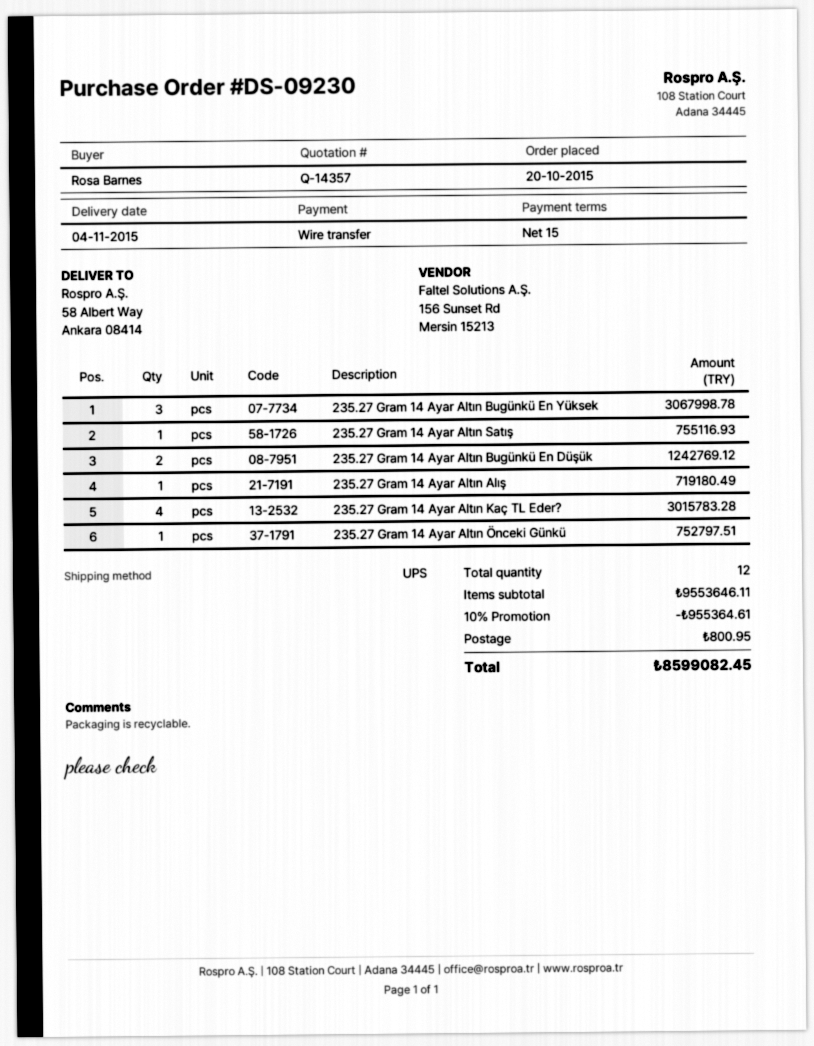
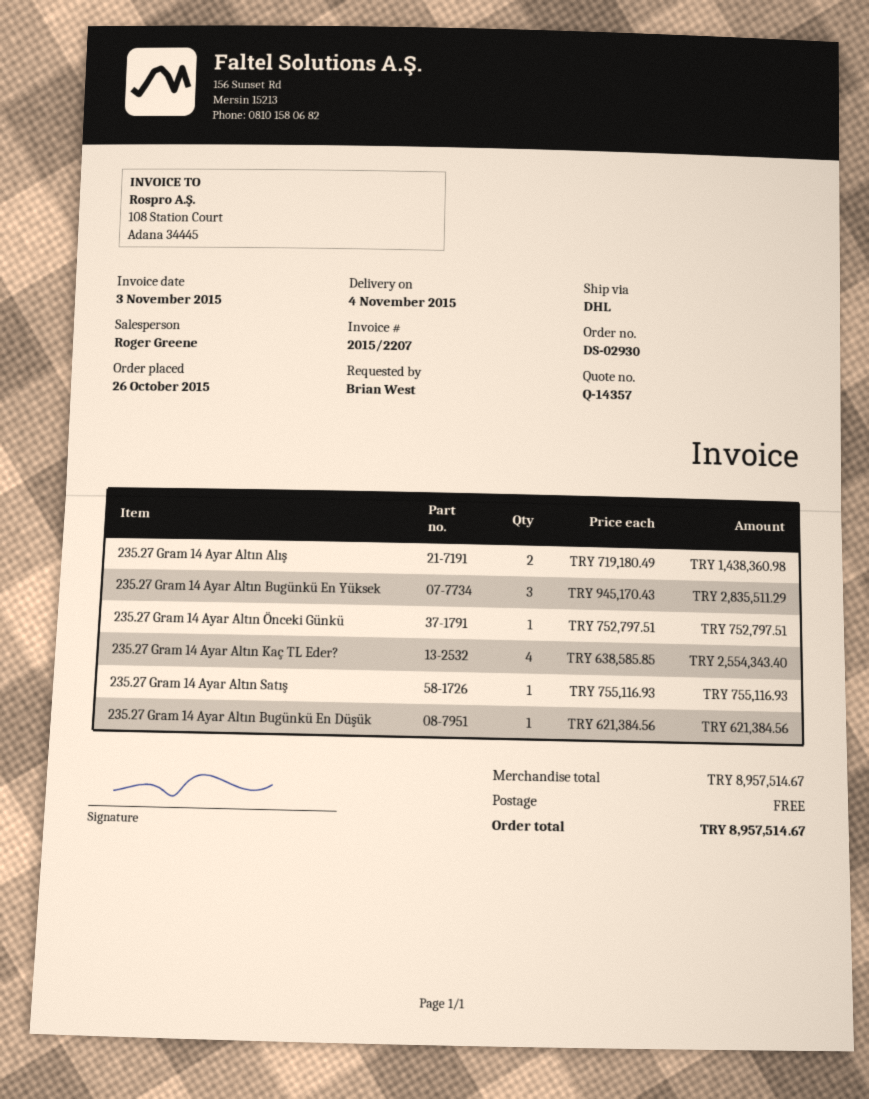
order number: DS-09230 -> DS-02930
order date: 2015-10-20 -> 2015-10-26
ordered by: Rosa Barnes -> Brian West
shipping method: UPS -> DHL
235.27 Gram 14 Ayar Altın Bugünkü En Yüksek: 3 for 3067998.78 -> 3 for 2835511.29
235.27 Gram 14 Ayar Altın Bugünkü En Düşük: 2 for 1242769.12 -> 1 for 621384.56
235.27 Gram 14 Ayar Altın Alış: 1 for 719180.49 -> 2 for 1438360.98
235.27 Gram 14 Ayar Altın Kaç TL Eder?: 4 for 3015783.28 -> 4 for 2554343.40
subtotal: 9553646.11 -> 8957514.67
discount: 10% = 955364.61 -> none
shipping: 800.95 -> 0.00
total: 8599082.45 -> 8957514.67

